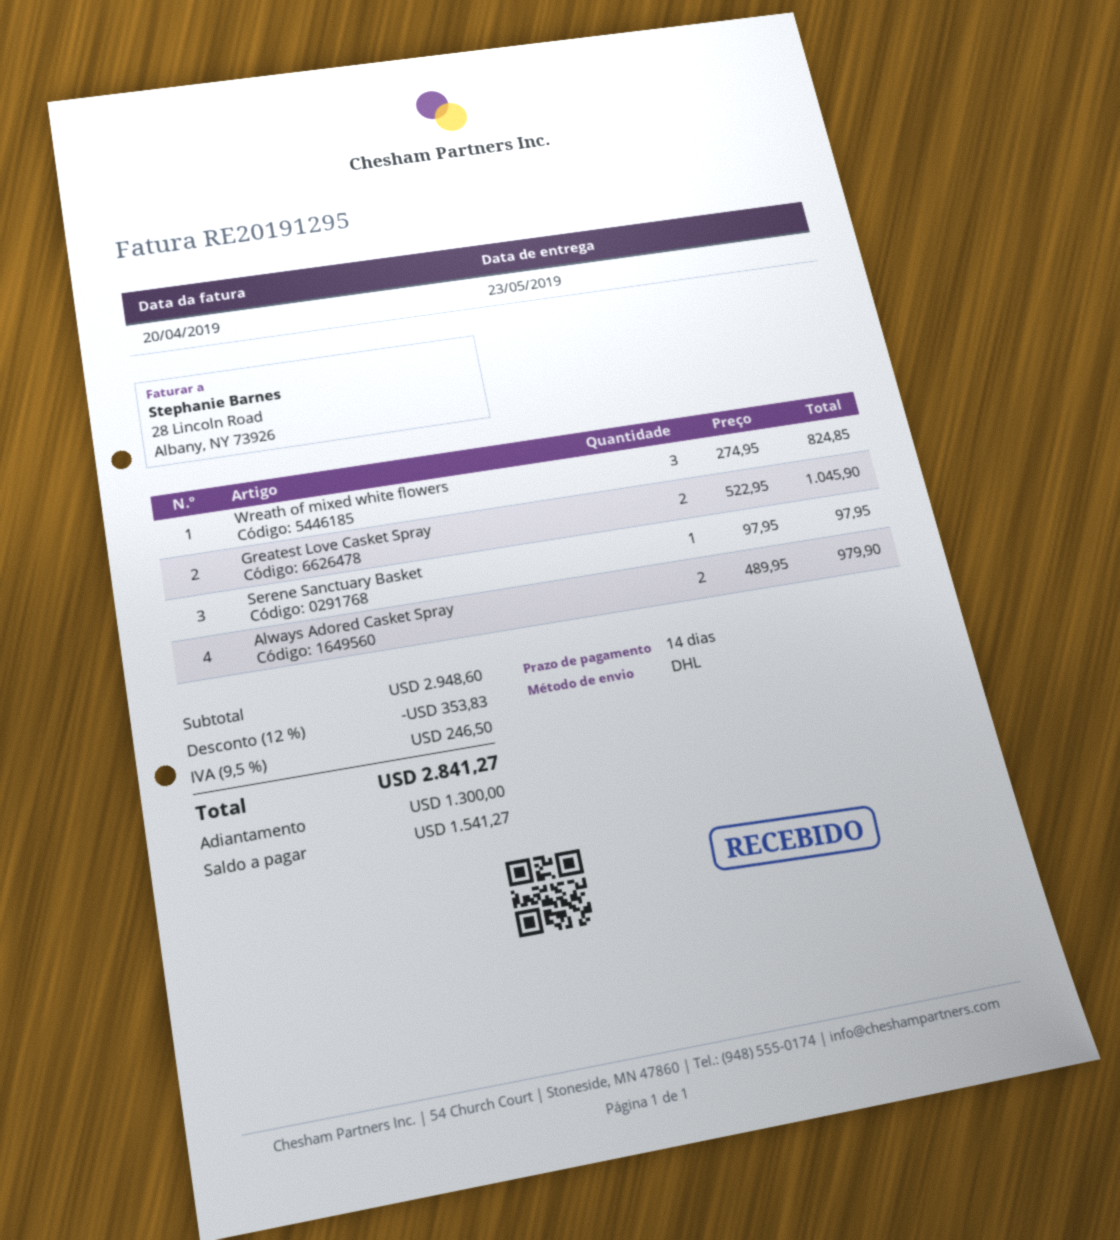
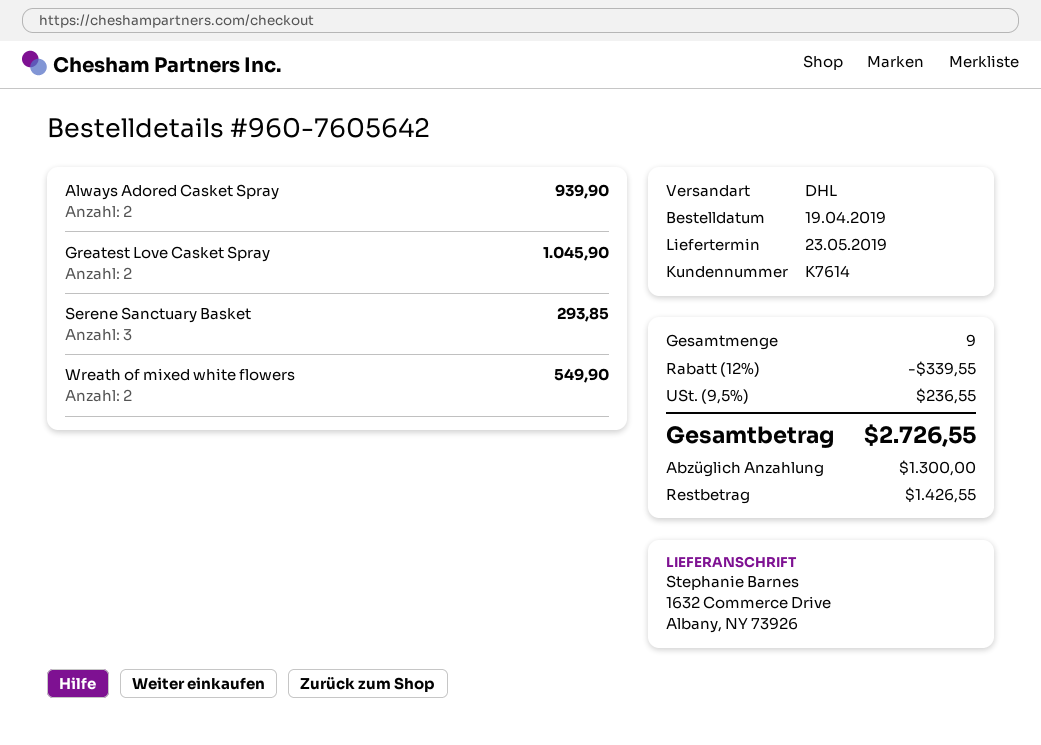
Wreath of mixed white flowers: 3 for 824.85 -> 2 for 549.90
Serene Sanctuary Basket: 1 for 97.95 -> 3 for 293.85
Always Adored Casket Spray: 2 for 979.90 -> 2 for 939.90
discount: 12% = 353.83 -> 12% = 339.55
tax: 9.5% = 246.50 -> 9.5% = 236.55
total: 2841.27 -> 2726.55
balance: 1541.27 -> 1426.55

